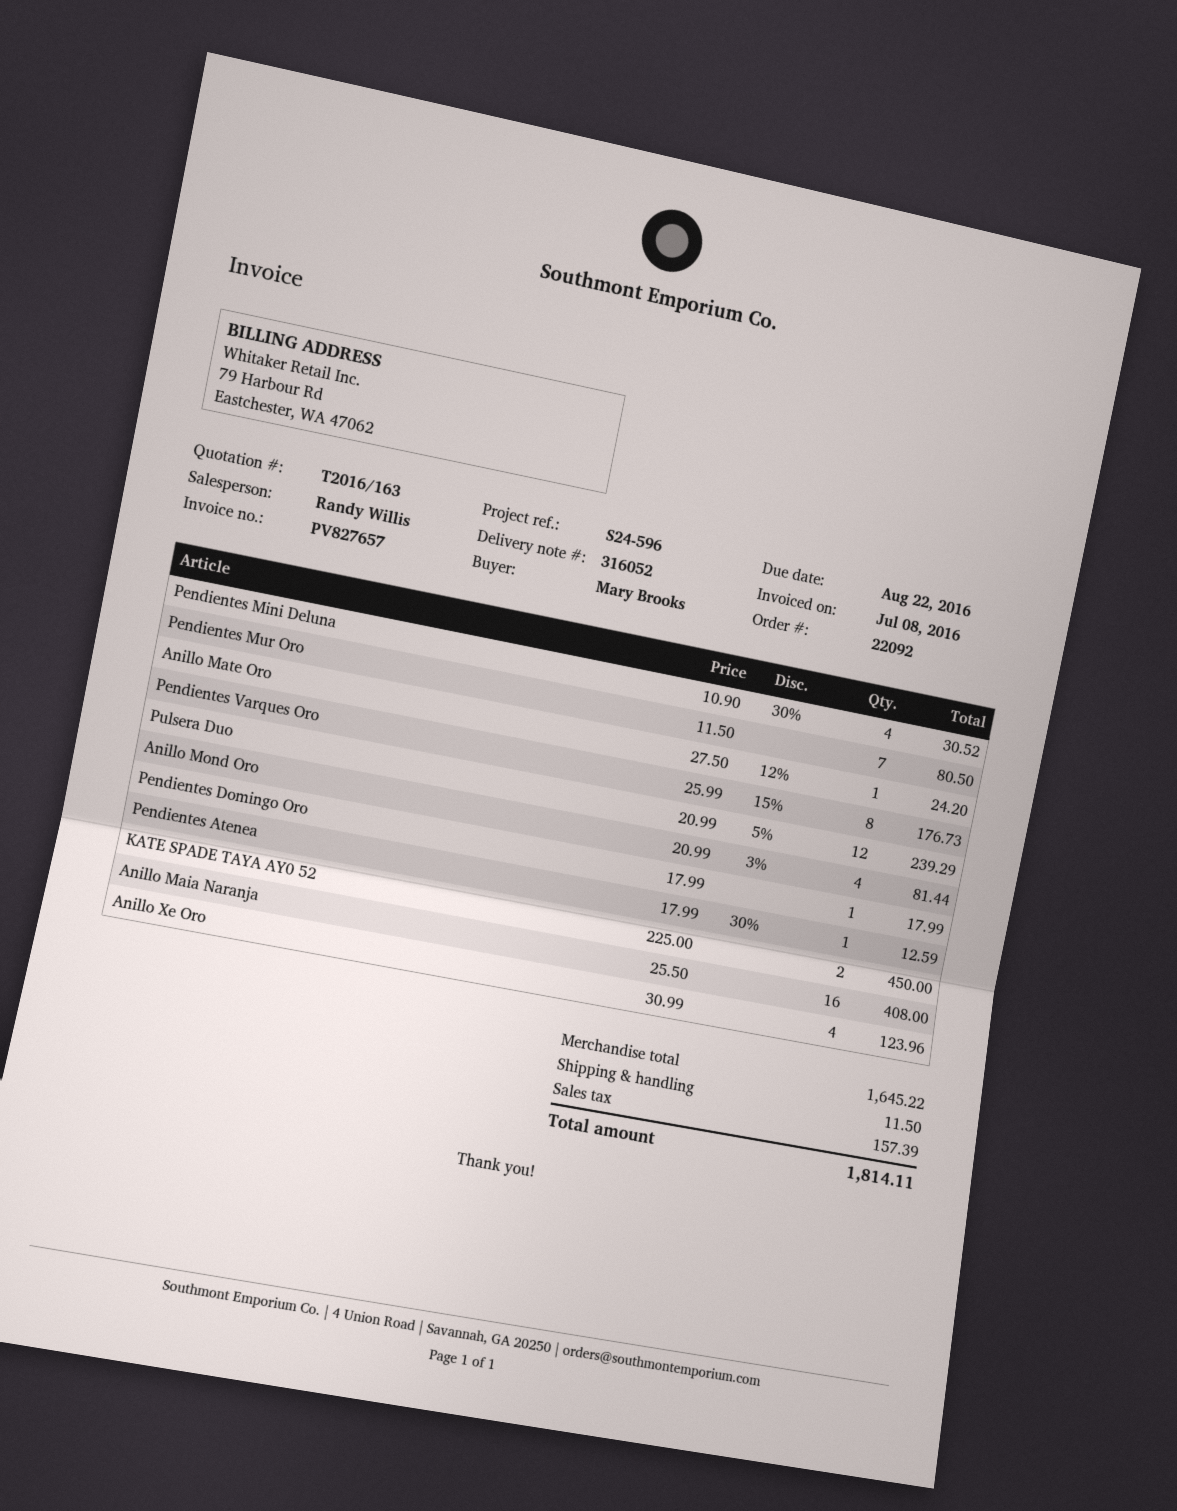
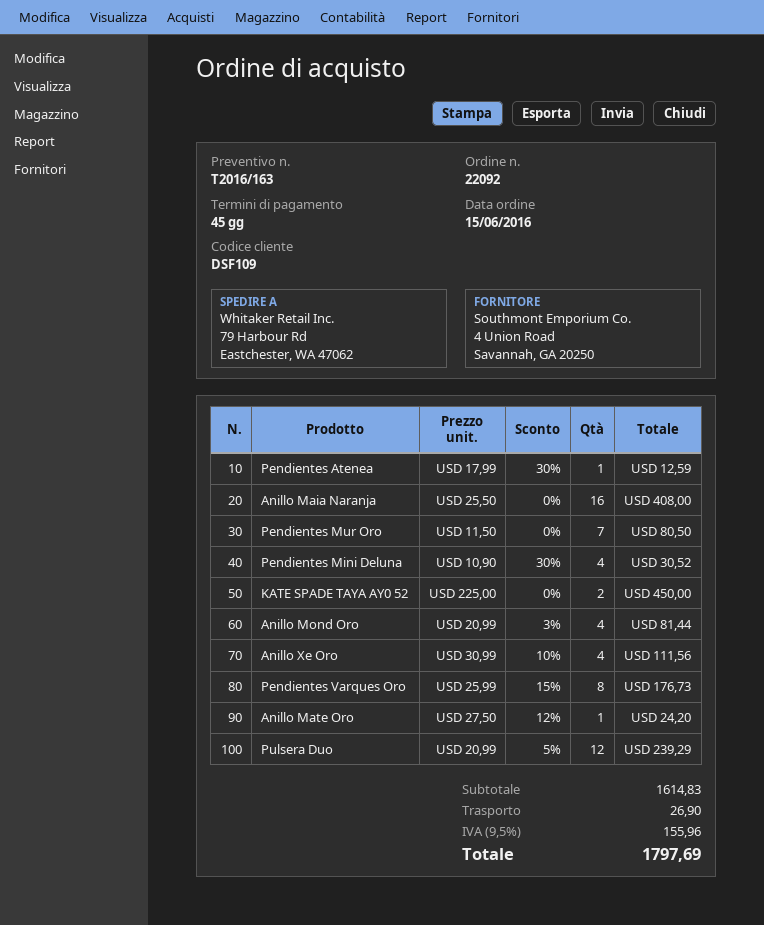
Pendientes Domingo Oro: 1 x 17.99 = 17.99 -> none
Anillo Xe Oro: 4 x 30.99 = 123.96 -> 4 x 30.99 - 10% = 111.56
subtotal: 1645.22 -> 1614.83
shipping: 11.50 -> 26.90
tax: 157.39 -> 155.96
total: 1814.11 -> 1797.69

